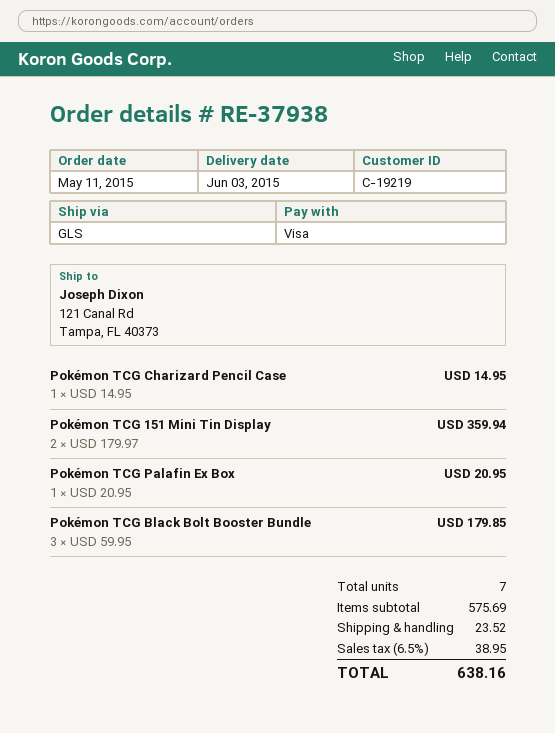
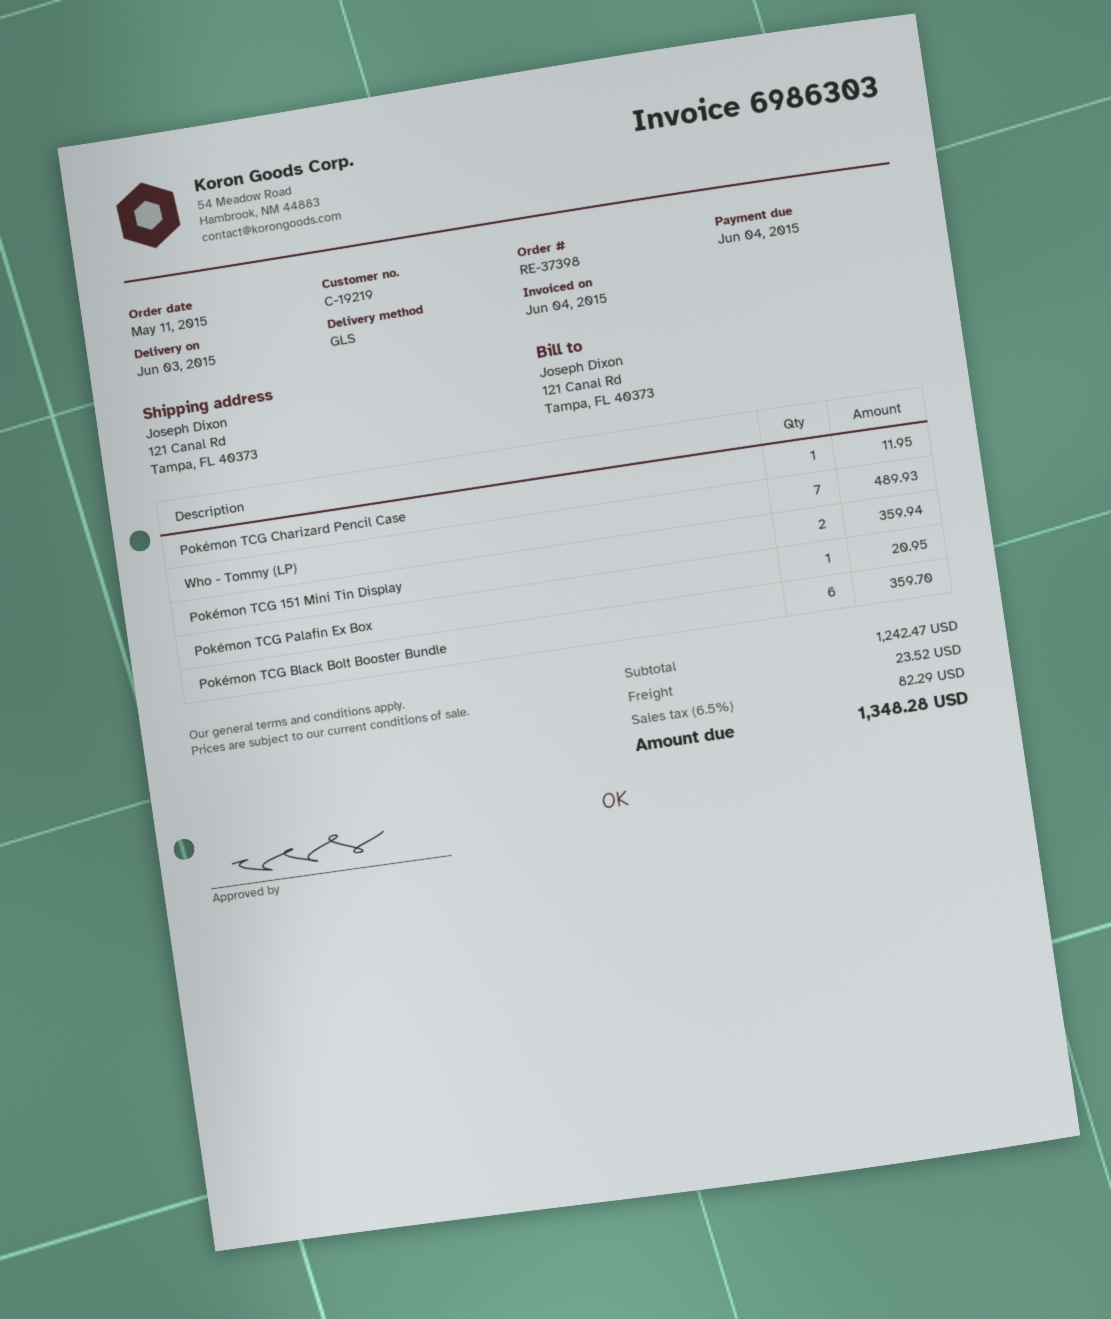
order number: RE-37938 -> RE-37398
Pokémon TCG Charizard Pencil Case: 1 for 14.95 -> 1 for 11.95
Pokémon TCG Black Bolt Booster Bundle: 3 for 179.85 -> 6 for 359.70
Who - Tommy (LP): none -> 7 for 489.93
subtotal: 575.69 -> 1242.47
tax: 6.5% = 38.95 -> 6.5% = 82.29
total: 638.16 -> 1348.28

